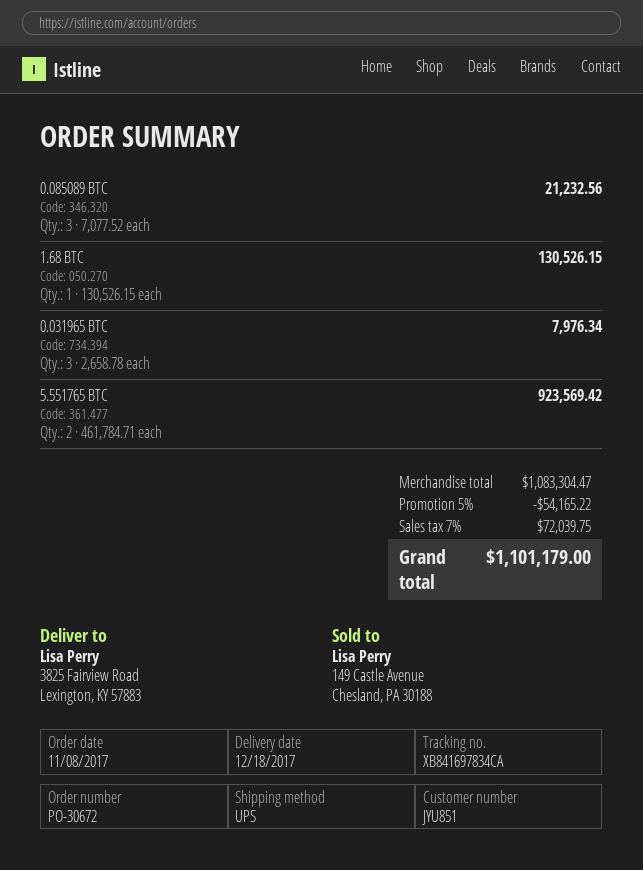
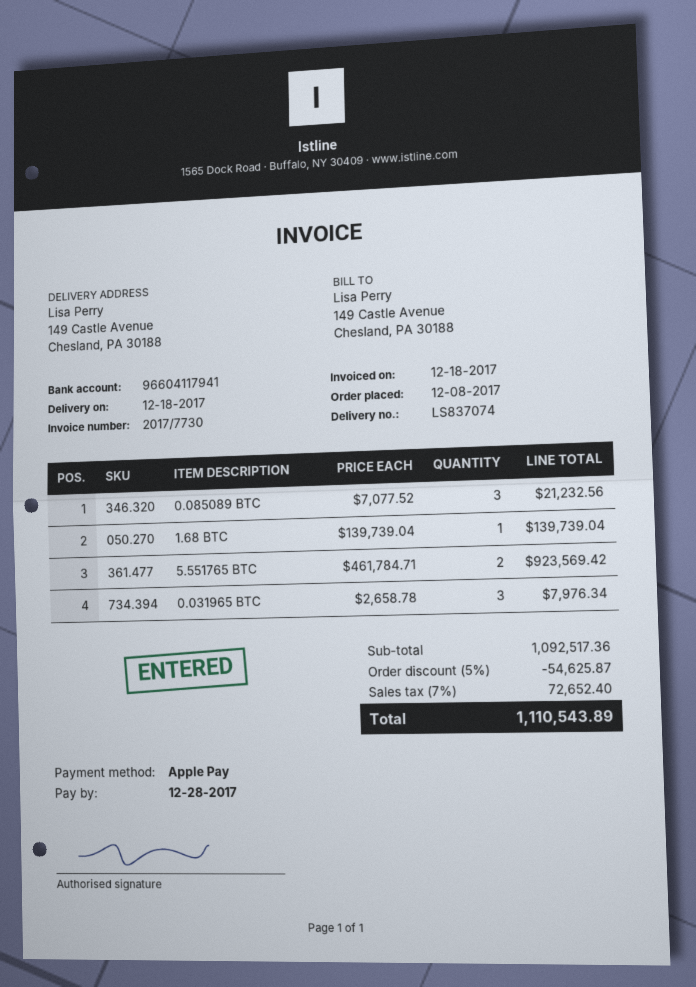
order date: 2017-11-08 -> 2017-12-08
ship to: 3825 Fairview Road, Lexington, KY 57883 -> 149 Castle Avenue, Chesland, PA 30188
1.68 BTC: 1 x 130526.15 = 130526.15 -> 1 x 139739.04 = 139739.04
subtotal: 1083304.47 -> 1092517.36
discount: 5% = 54165.22 -> 5% = 54625.87
tax: 7% = 72039.75 -> 7% = 72652.40
total: 1101179.00 -> 1110543.89

